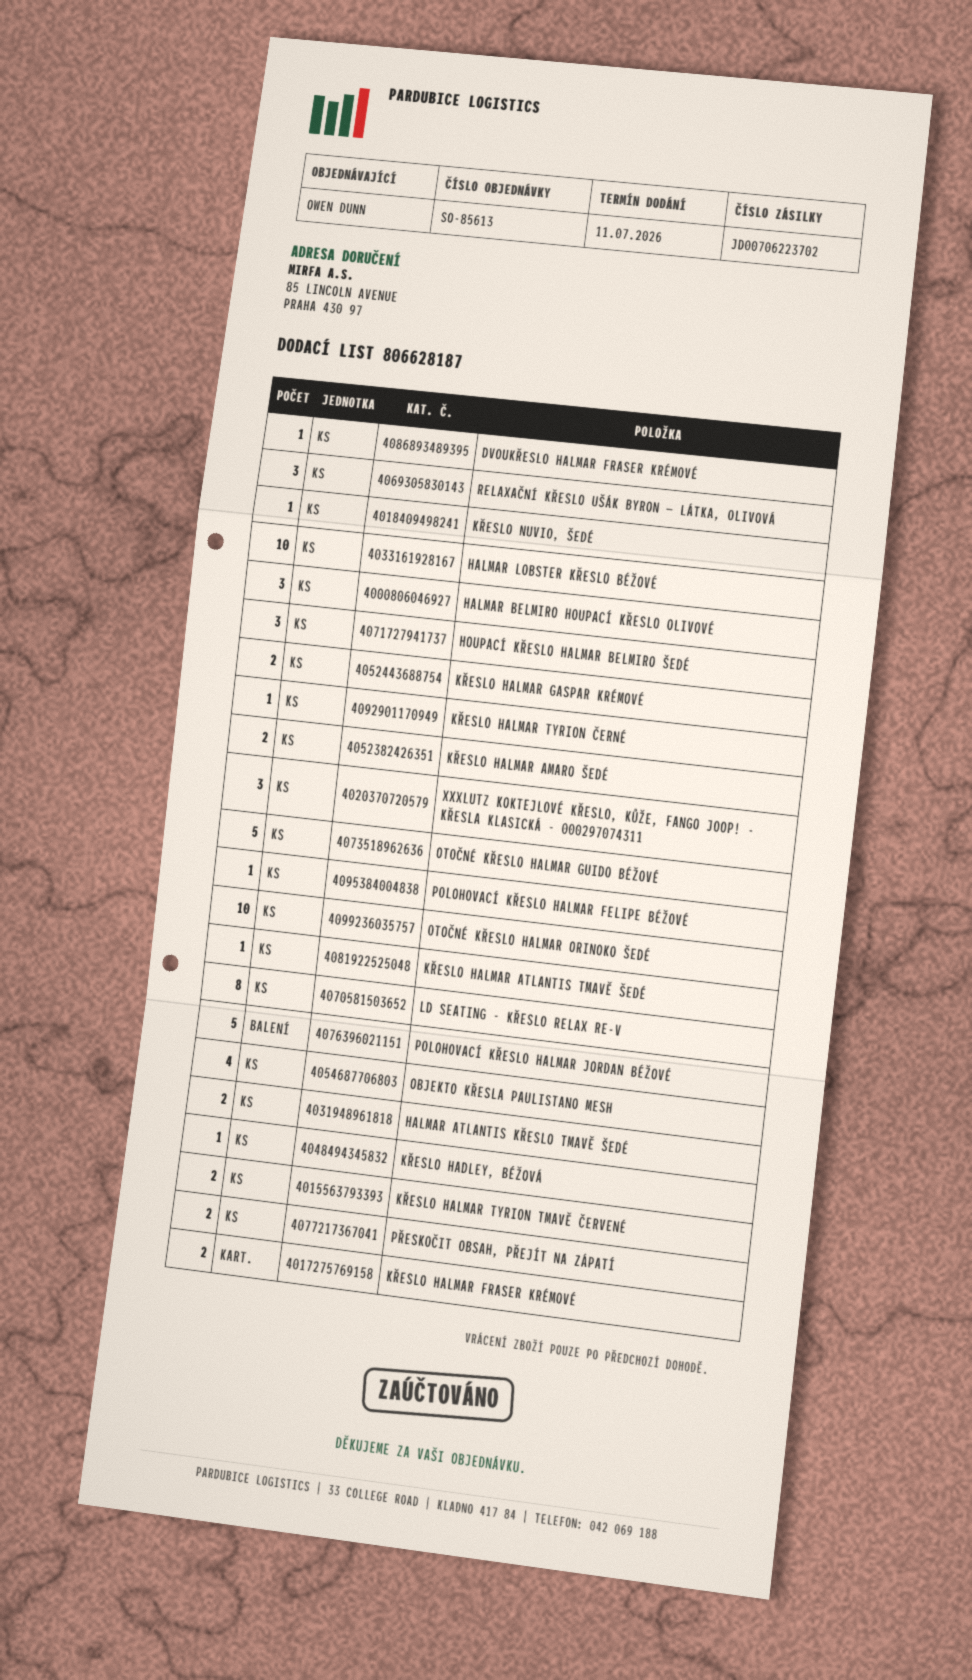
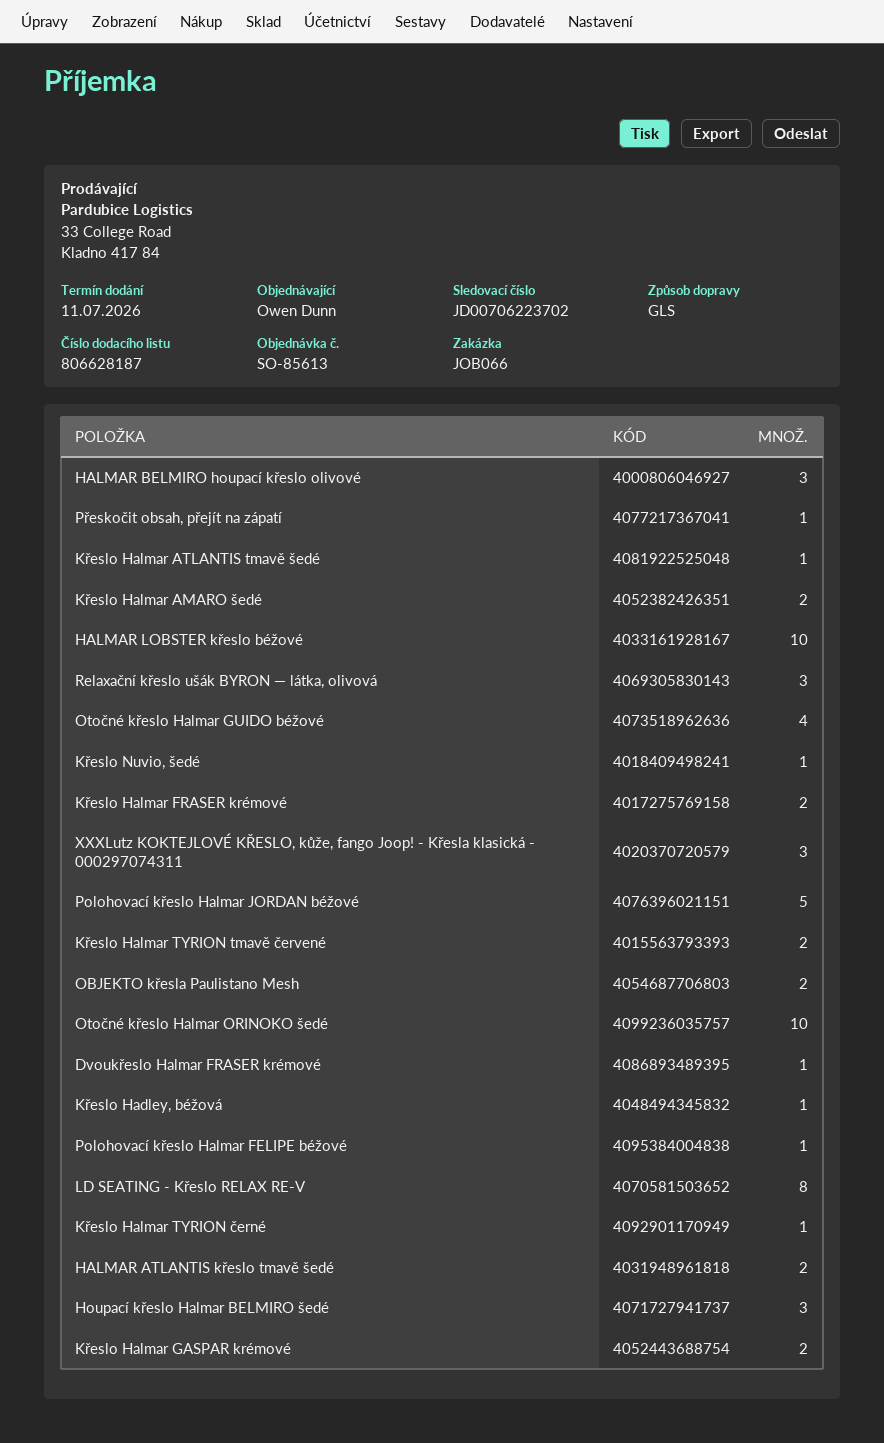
OTOČNÉ KŘESLO HALMAR GUIDO BÉŽOVÉ: 5 -> 4
OBJEKTO KŘESLA PAULISTANO MESH: 4 -> 2
PŘESKOČIT OBSAH, PŘEJÍT NA ZÁPATÍ: 2 -> 1

